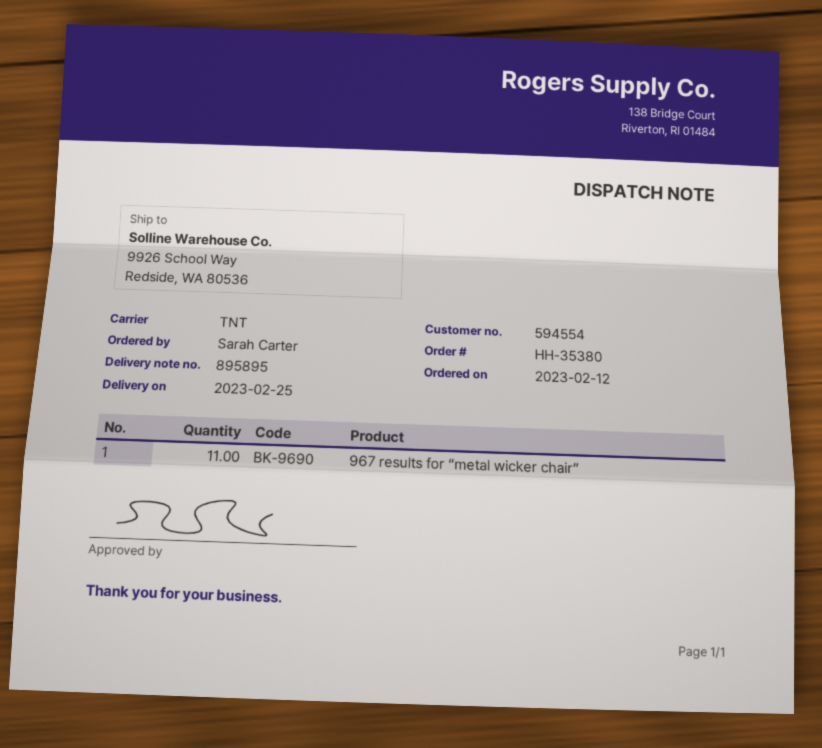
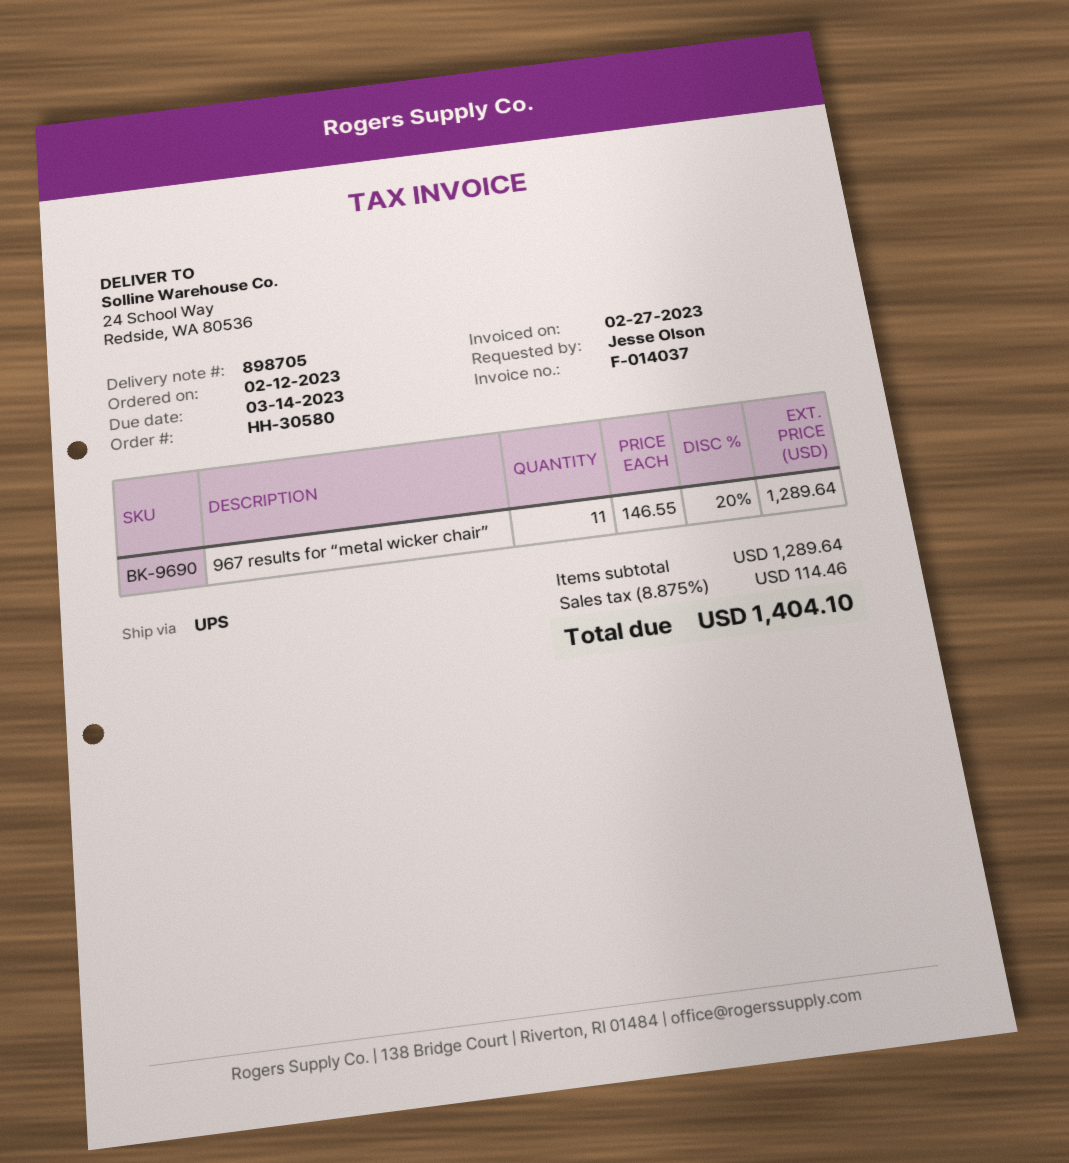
order number: HH-35380 -> HH-30580
delivery note number: 895895 -> 898705
ordered by: Sarah Carter -> Jesse Olson
shipping method: TNT -> UPS
ship to: 9926 School Way, Redside, WA 80536 -> 24 School Way, Redside, WA 80536

